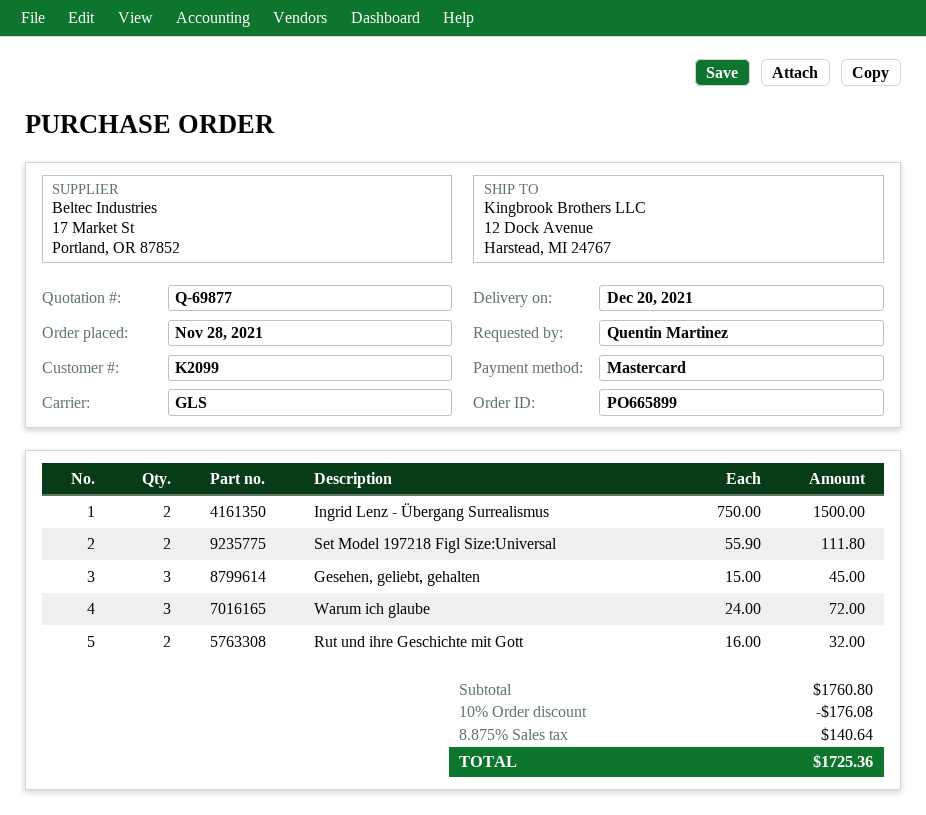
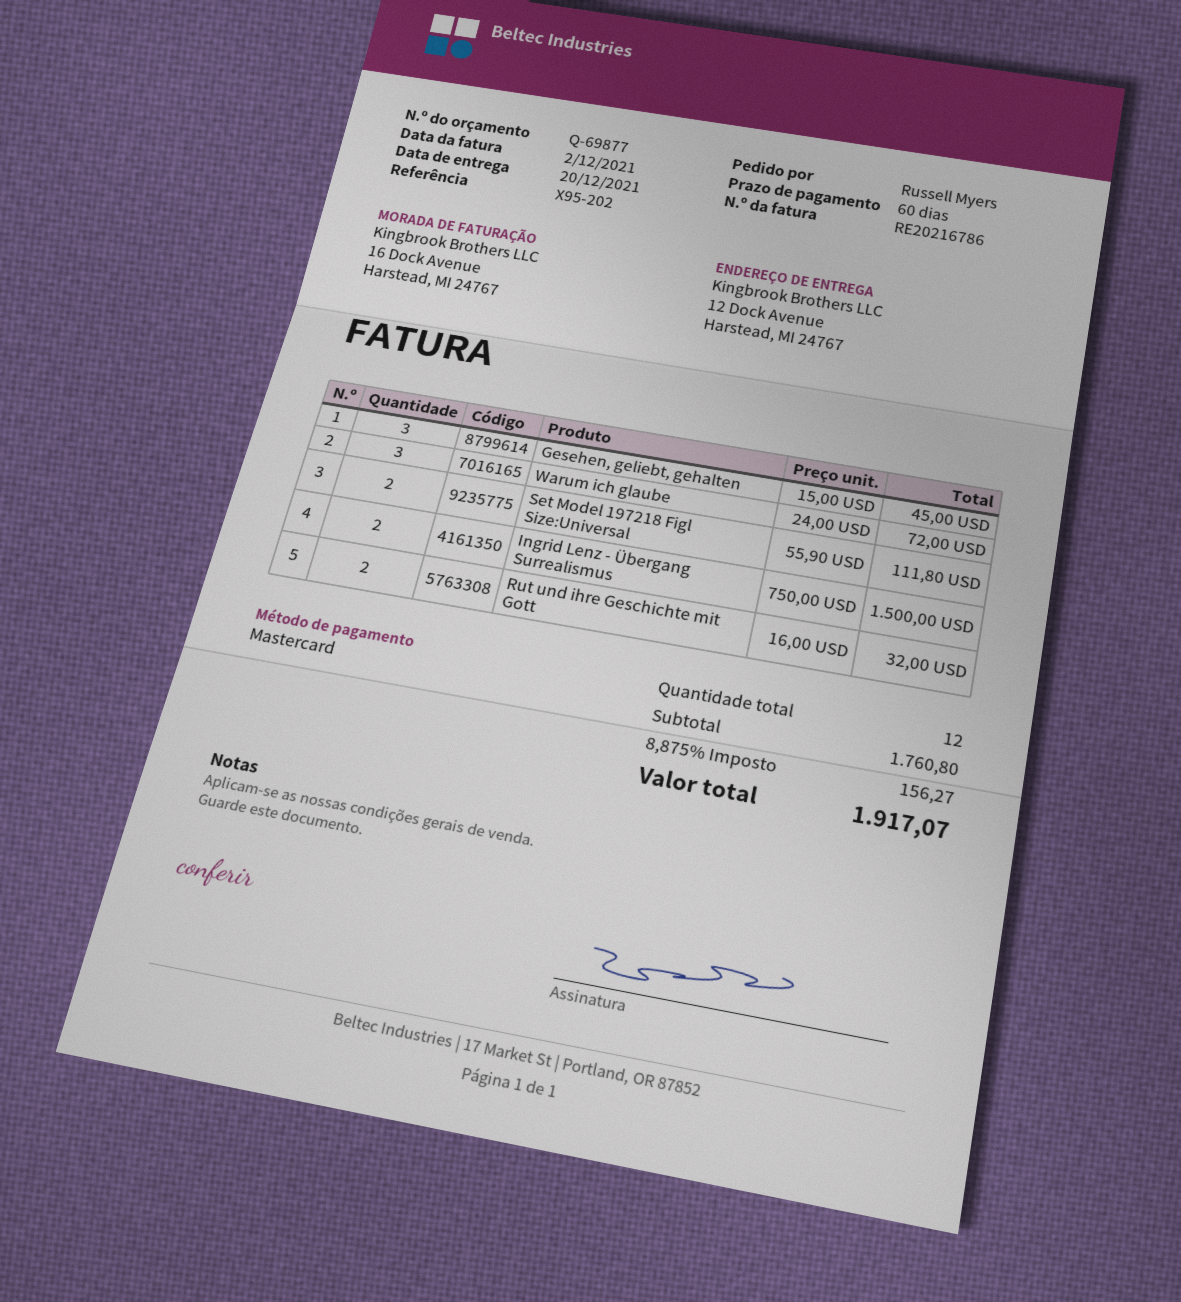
ordered by: Quentin Martinez -> Russell Myers
discount: 10% = 176.08 -> none
tax: 8.875% = 140.64 -> 8.875% = 156.27
total: 1725.36 -> 1917.07

